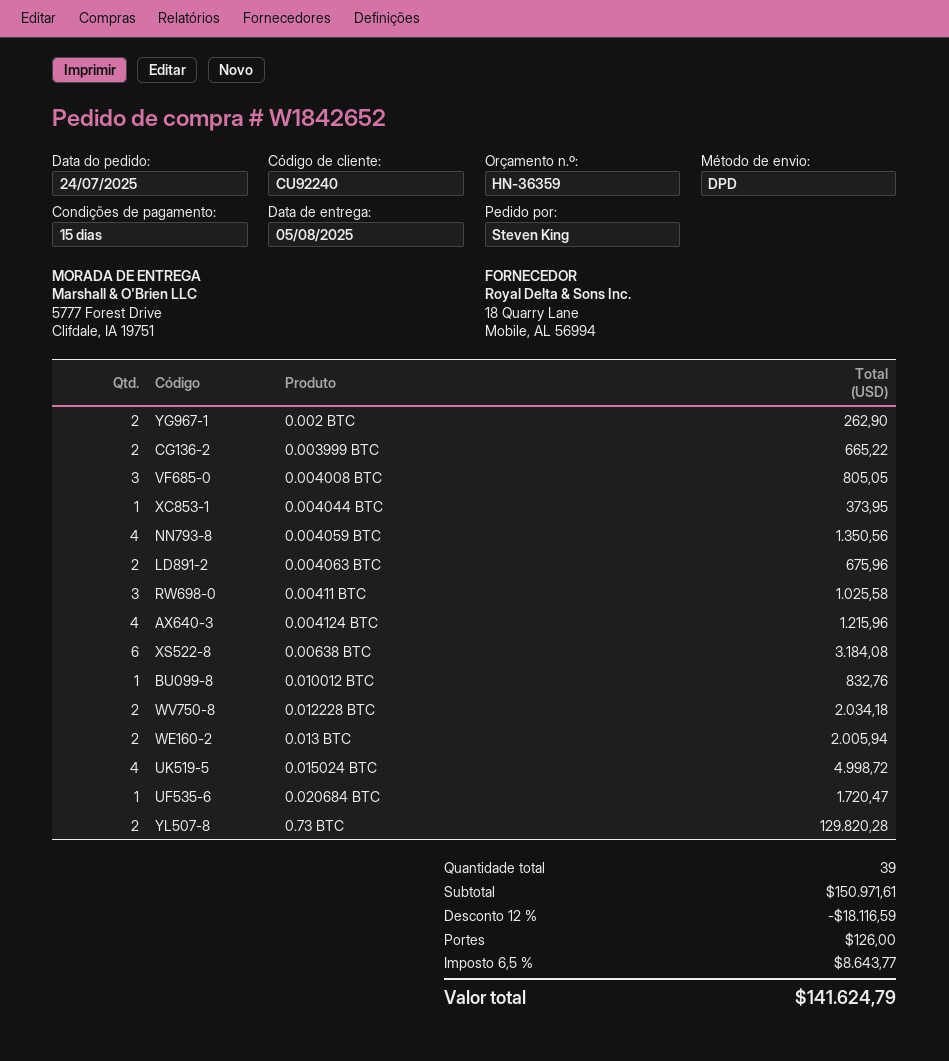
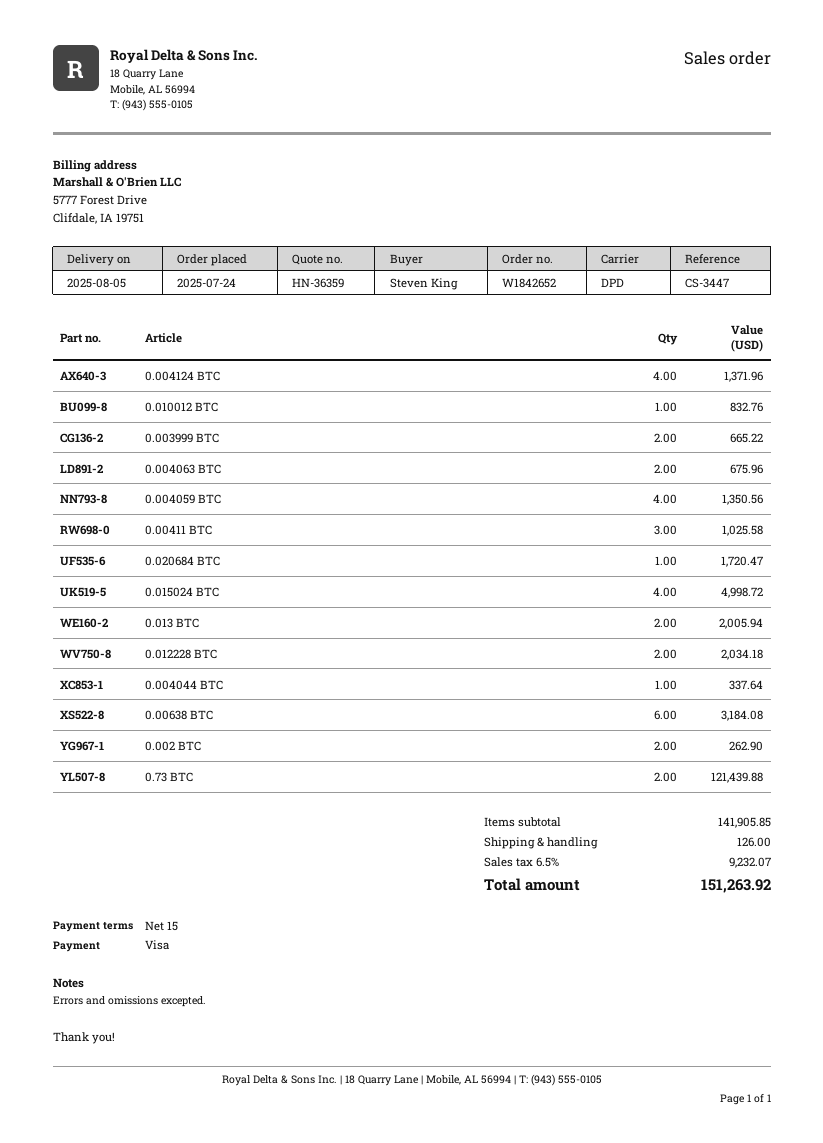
0.004008 BTC: 3 for 805.05 -> none
0.004044 BTC: 1 for 373.95 -> 1 for 337.64
0.004124 BTC: 4 for 1215.96 -> 4 for 1371.96
0.73 BTC: 2 for 129820.28 -> 2 for 121439.88
subtotal: 150971.61 -> 141905.85
discount: 12% = 18116.59 -> none
tax: 6.5% = 8643.77 -> 6.5% = 9232.07
total: 141624.79 -> 151263.92

